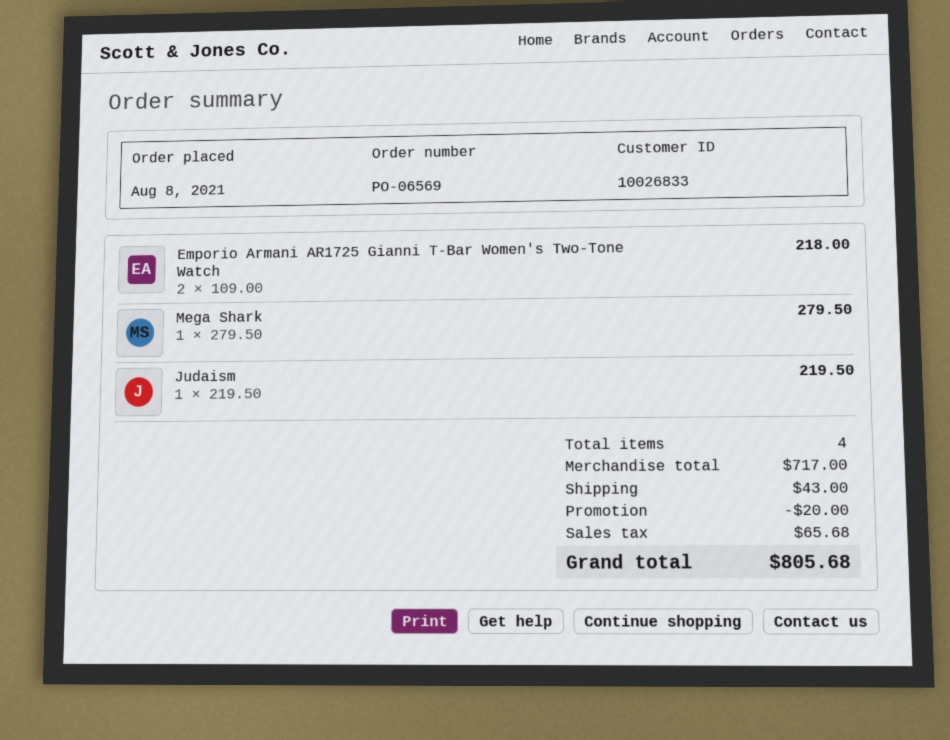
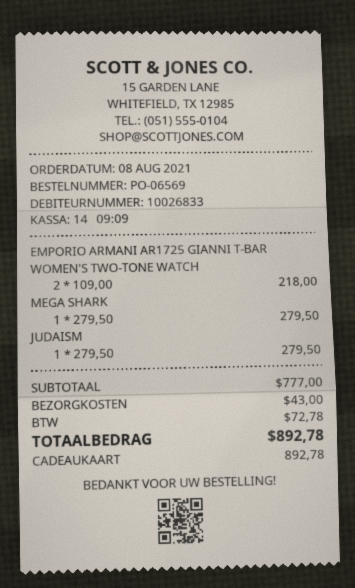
Judaism: 1 x 219.50 = 219.50 -> 1 x 279.50 = 279.50
subtotal: 717.00 -> 777.00
discount: 20.00 -> none
tax: 65.68 -> 72.78
total: 805.68 -> 892.78

